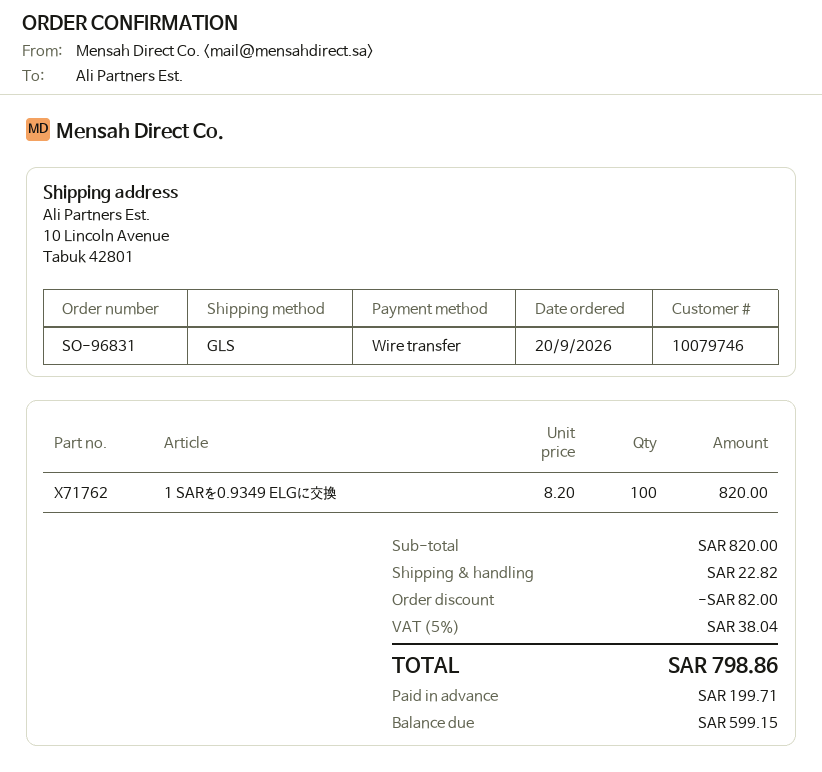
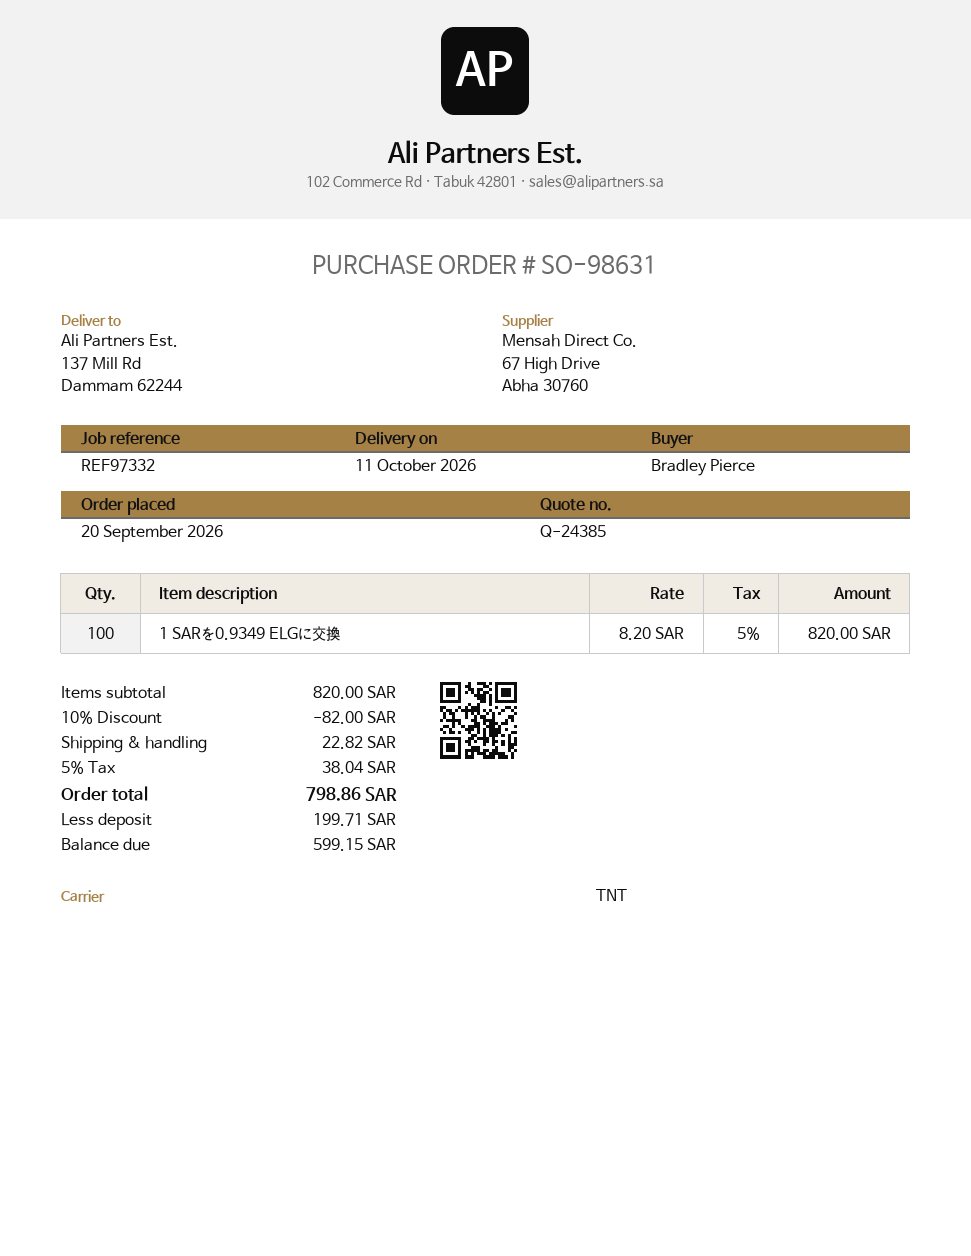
order number: SO-96831 -> SO-98631
shipping method: GLS -> TNT
ship to: 10 Lincoln Avenue, Tabuk 42801 -> 137 Mill Rd, Dammam 62244

